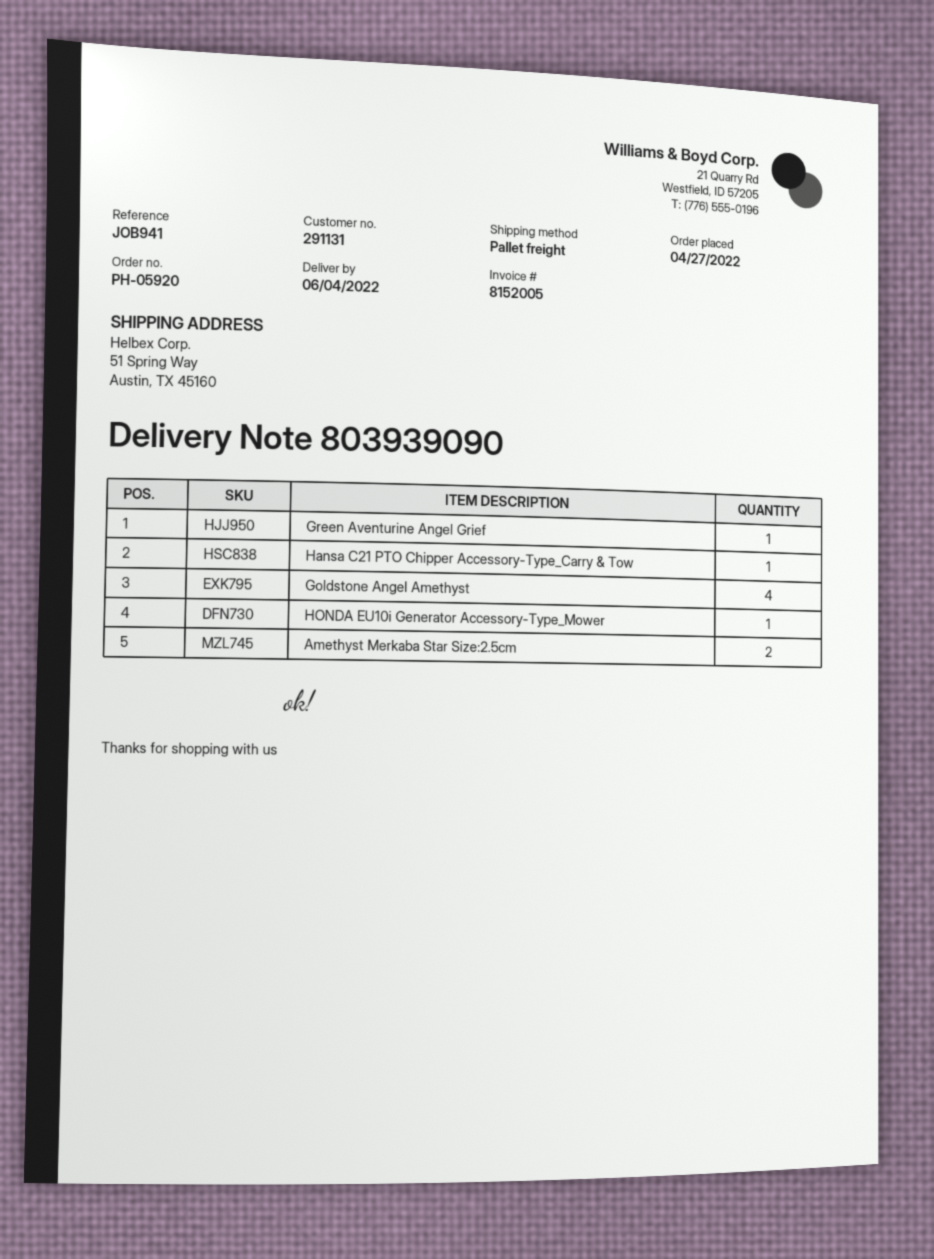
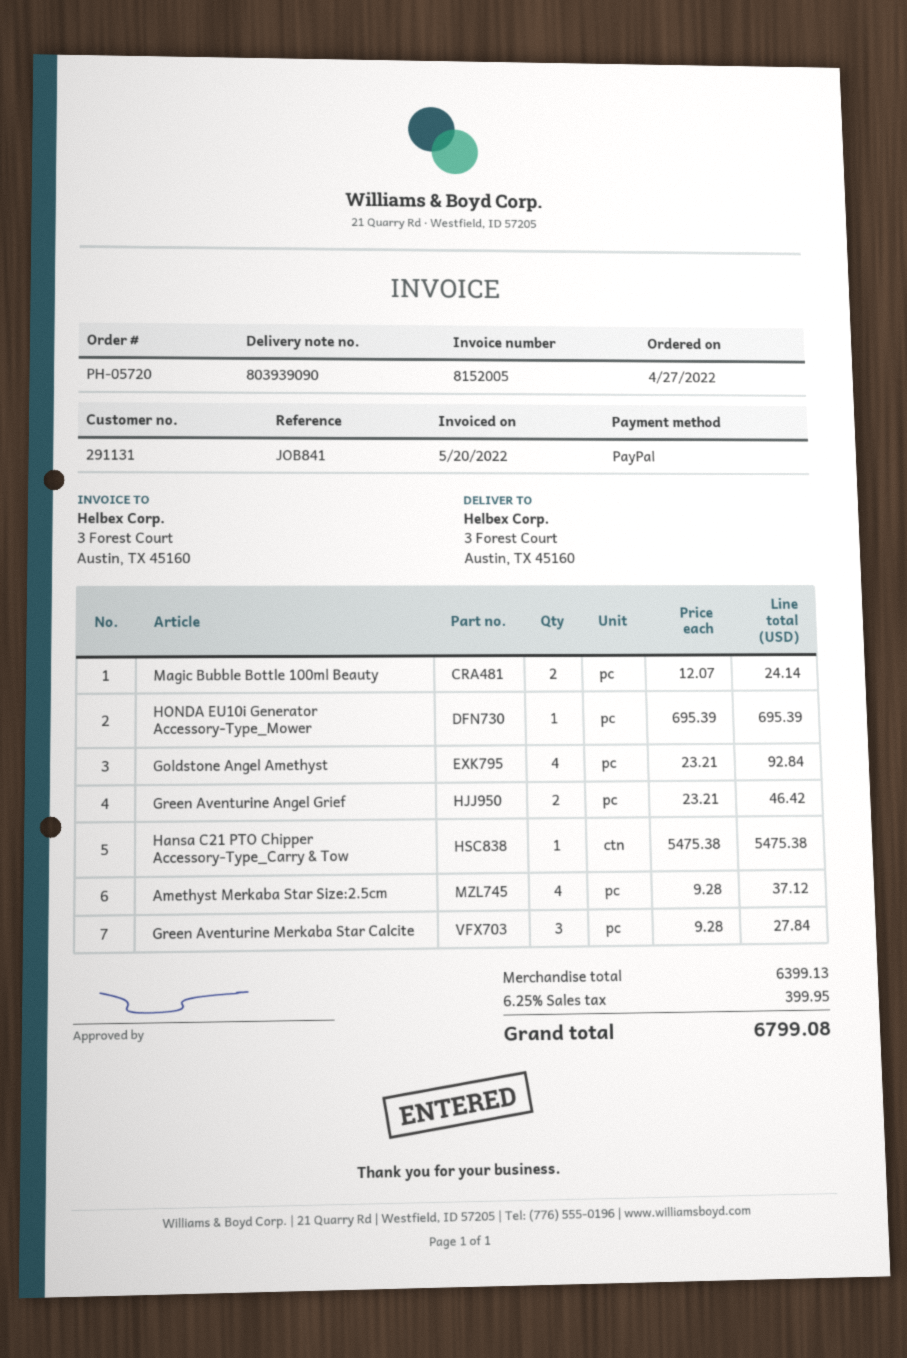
order number: PH-05920 -> PH-05720
reference: JOB941 -> JOB841
ship to: 51 Spring Way, Austin, TX 45160 -> 3 Forest Court, Austin, TX 45160
Green Aventurine Angel Grief: 1 -> 2
Amethyst Merkaba Star Size:2.5cm: 2 -> 4
Magic Bubble Bottle 100ml Beauty: none -> 2
Green Aventurine Merkaba Star Calcite: none -> 3

